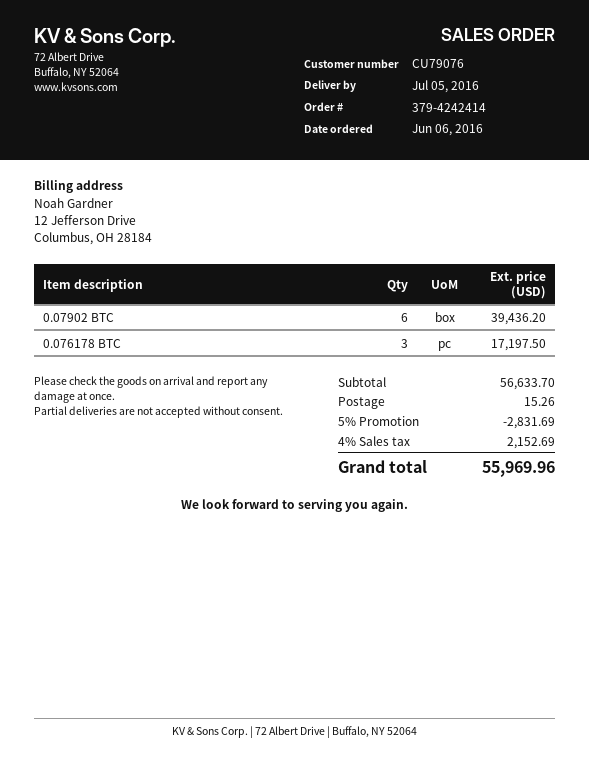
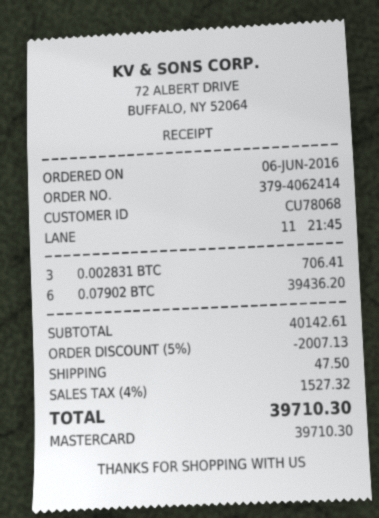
order number: 379-4242414 -> 379-4062414
customer number: CU79076 -> CU78068
0.076178 BTC: 3 for 17197.50 -> none
0.002831 BTC: none -> 3 for 706.41
subtotal: 56633.70 -> 40142.61
discount: 5% = 2831.69 -> 5% = 2007.13
shipping: 15.26 -> 47.50
tax: 4% = 2152.69 -> 4% = 1527.32
total: 55969.96 -> 39710.30

